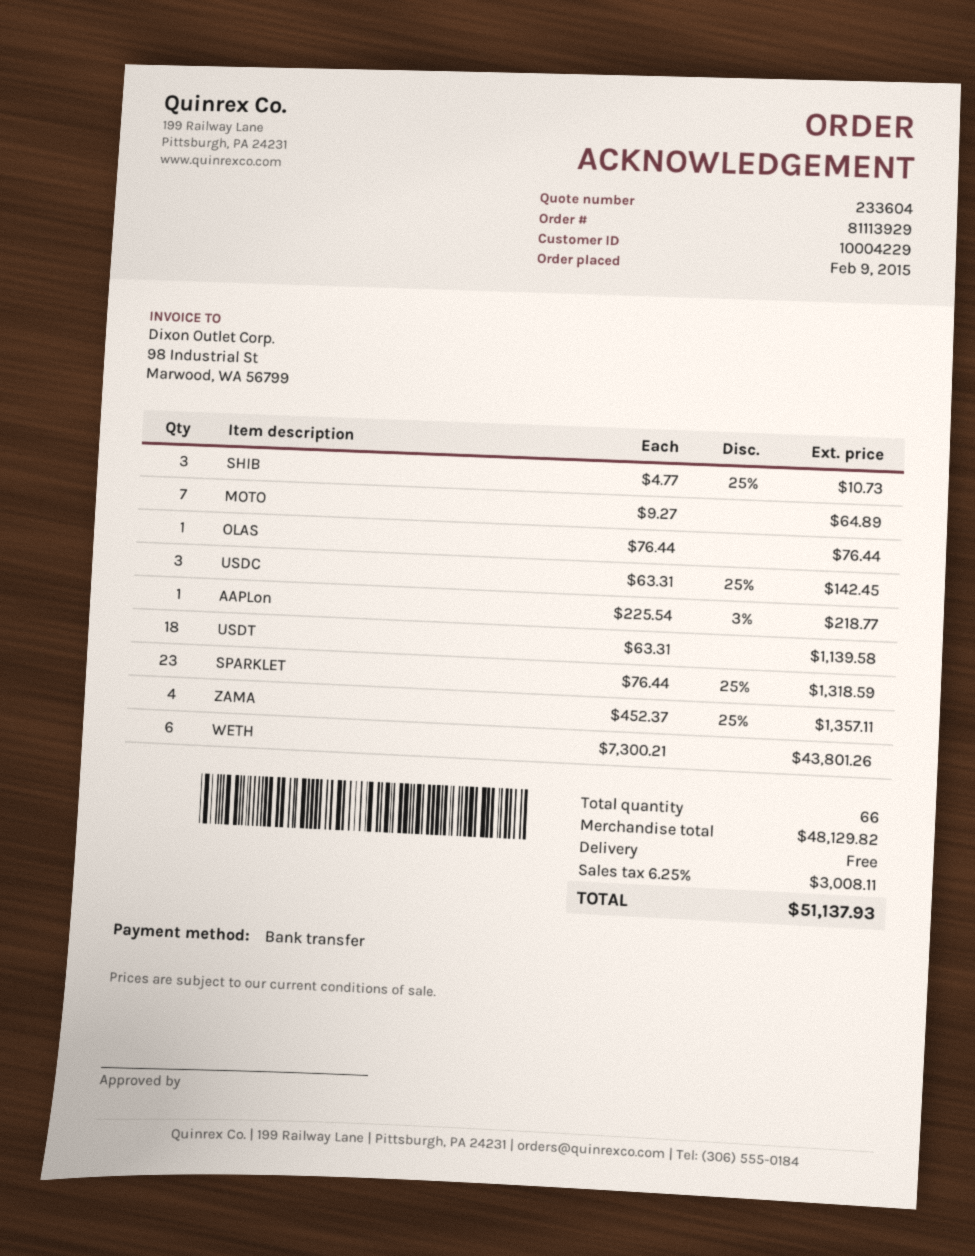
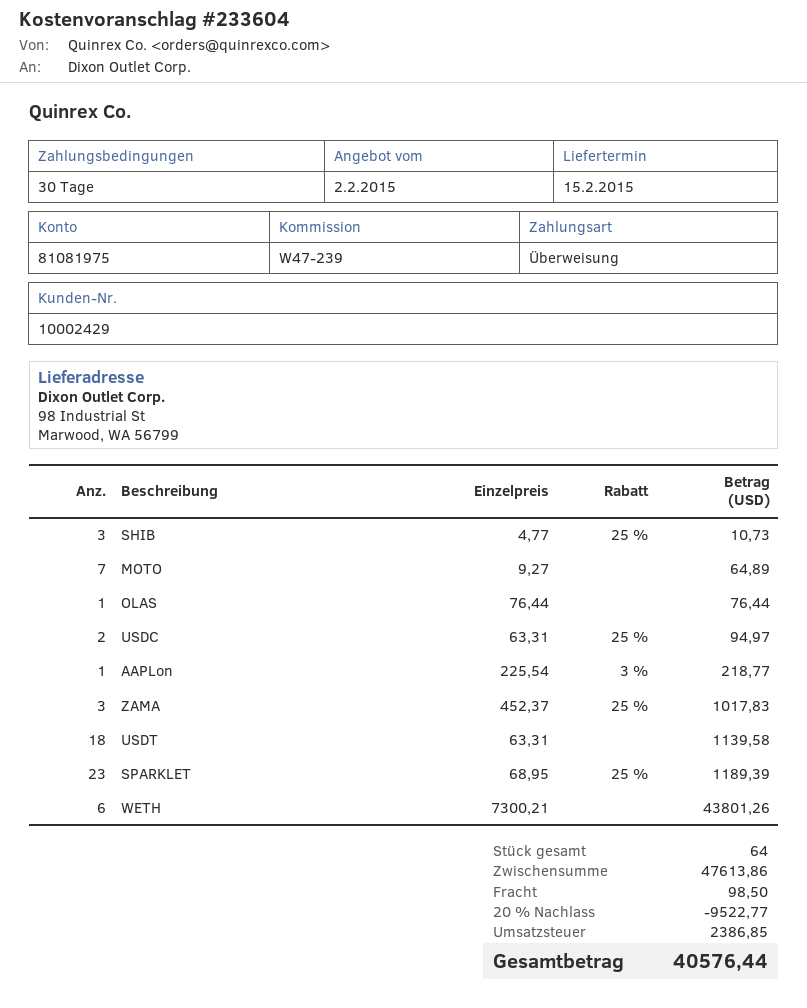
customer number: 10004229 -> 10002429
USDC: 3 x 63.31 - 25% = 142.45 -> 2 x 63.31 - 25% = 94.97
SPARKLET: 23 x 76.44 - 25% = 1318.59 -> 23 x 68.95 - 25% = 1189.39
ZAMA: 4 x 452.37 - 25% = 1357.11 -> 3 x 452.37 - 25% = 1017.83
total quantity: 66 -> 64
subtotal: 48129.82 -> 47613.86
discount: none -> 20% = 9522.77
shipping: 0.00 -> 98.50
tax: 3008.11 -> 2386.85
total: 51137.93 -> 40576.44

